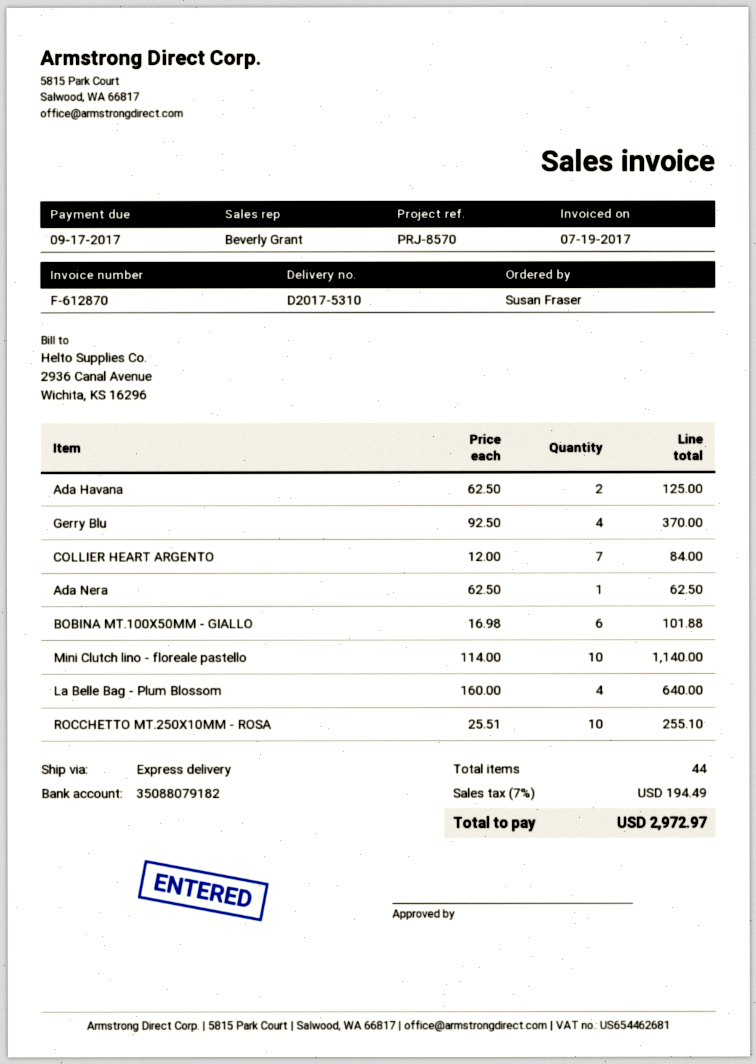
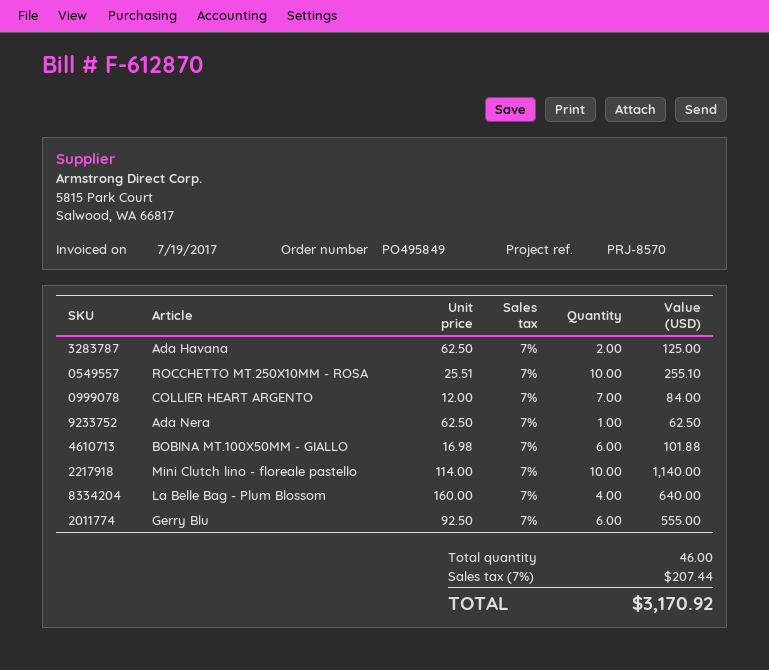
Gerry Blu: 4 x 92.50 = 370.00 -> 6 x 92.50 = 555.00
total quantity: 44 -> 46
tax: 7% = 194.49 -> 7% = 207.44
total: 2972.97 -> 3170.92

